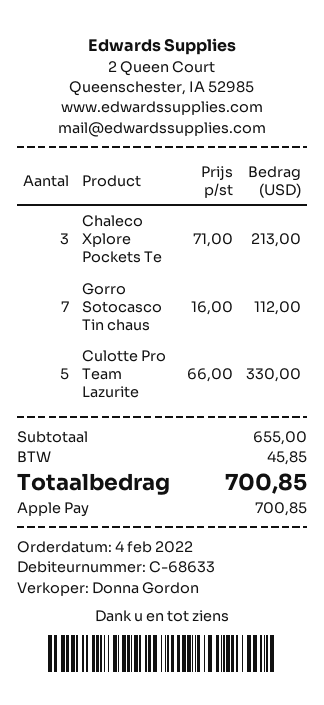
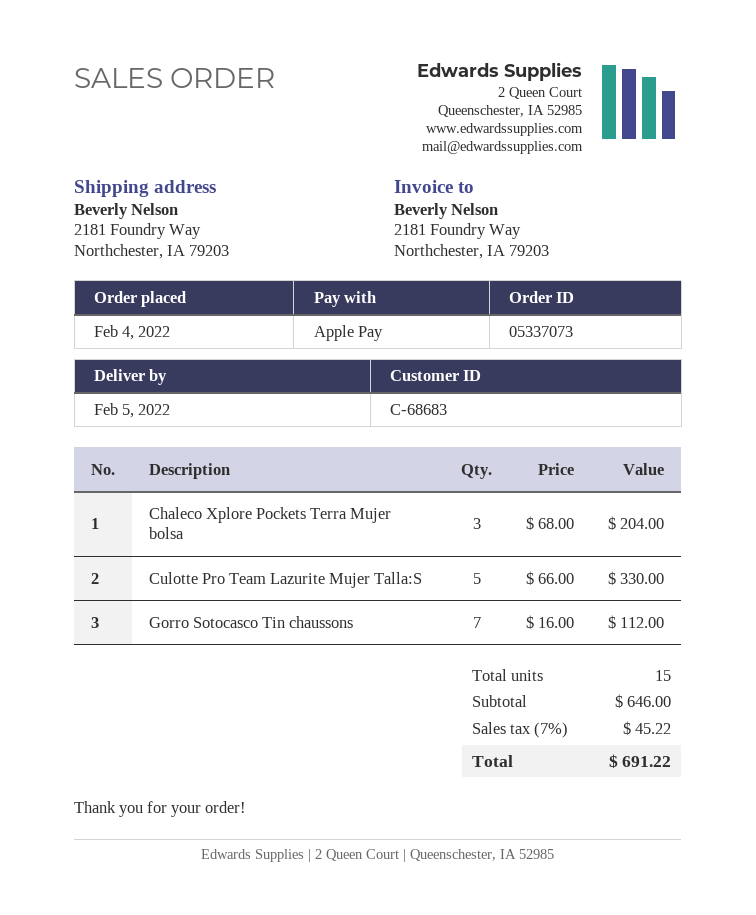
customer number: C-68633 -> C-68683
Chaleco Xplore Pockets Te: 3 x 71.00 = 213.00 -> 3 x 68.00 = 204.00
subtotal: 655.00 -> 646.00
tax: 45.85 -> 45.22
total: 700.85 -> 691.22

